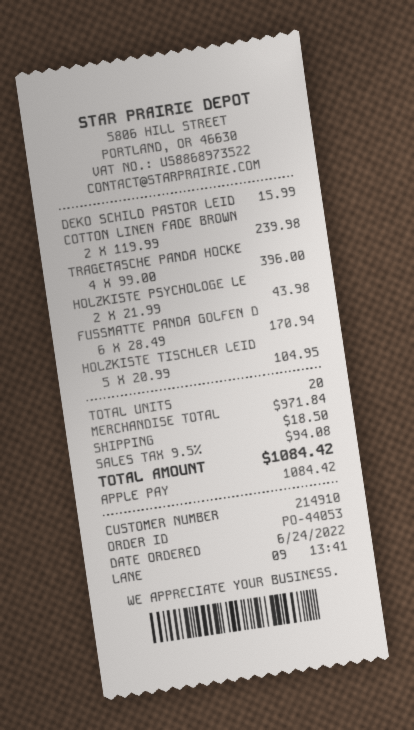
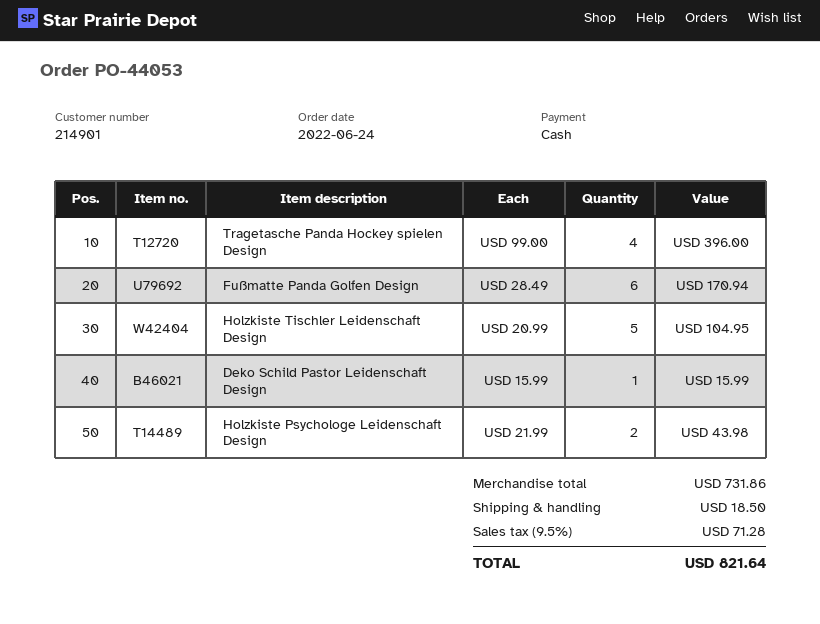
customer number: 214910 -> 214901
payment method: Apple Pay -> cash
COTTON LINEN FADE BROWN: 2 x 119.99 = 239.98 -> none
subtotal: 971.84 -> 731.86
tax: 9.5% = 94.08 -> 9.5% = 71.28
total: 1084.42 -> 821.64

